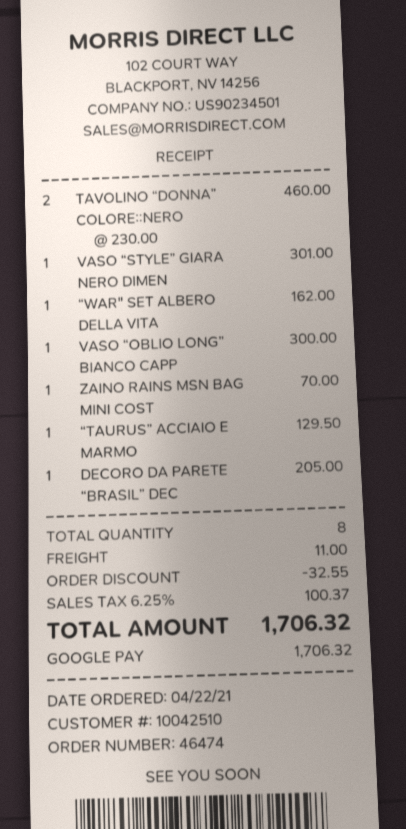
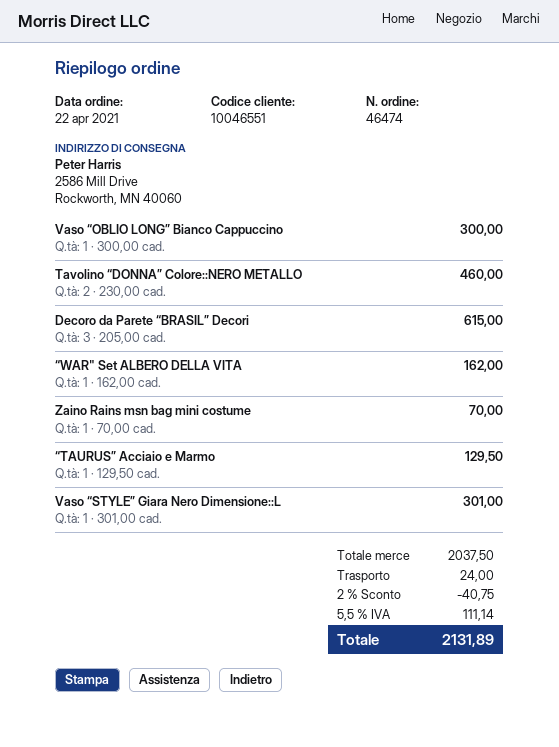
customer number: 10042510 -> 10046551
DECORO DA PARETE “BRASIL” DEC: 1 x 205.00 = 205.00 -> 3 x 205.00 = 615.00
discount: 32.55 -> 40.75
shipping: 11.00 -> 24.00
tax: 6.25% = 100.37 -> 5.5% = 111.14
total: 1706.32 -> 2131.89

